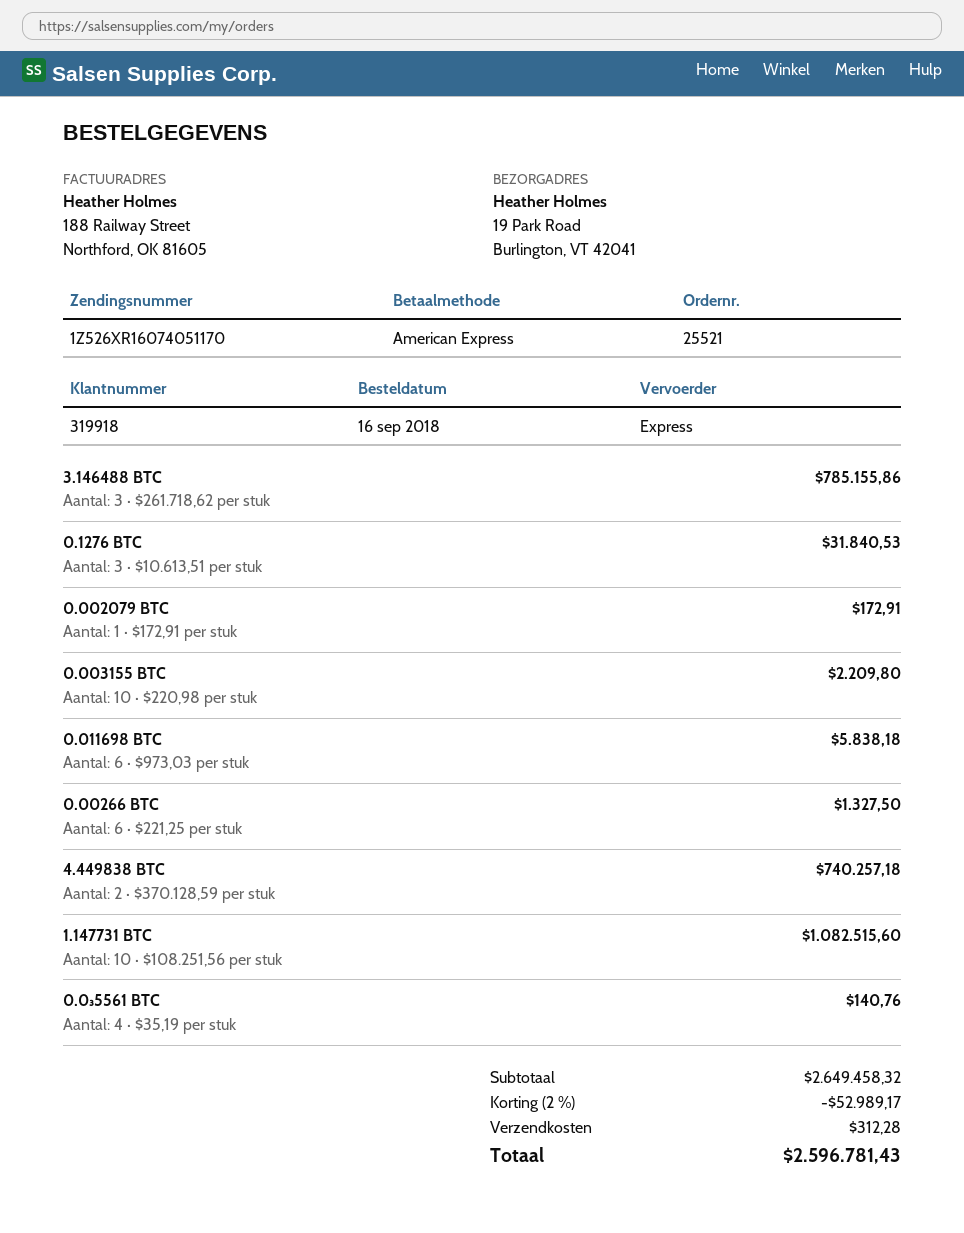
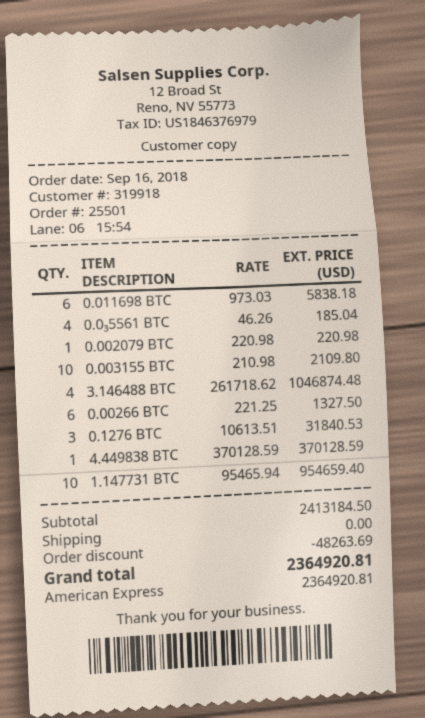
order number: 25521 -> 25501
3.146488 BTC: 3 x 261718.62 = 785155.86 -> 4 x 261718.62 = 1046874.48
0.002079 BTC: 1 x 172.91 = 172.91 -> 1 x 220.98 = 220.98
0.003155 BTC: 10 x 220.98 = 2209.80 -> 10 x 210.98 = 2109.80
4.449838 BTC: 2 x 370128.59 = 740257.18 -> 1 x 370128.59 = 370128.59
1.147731 BTC: 10 x 108251.56 = 1082515.60 -> 10 x 95465.94 = 954659.40
0.0₃5561 BTC: 4 x 35.19 = 140.76 -> 4 x 46.26 = 185.04
subtotal: 2649458.32 -> 2413184.50
discount: 52989.17 -> 48263.69
shipping: 312.28 -> 0.00
total: 2596781.43 -> 2364920.81

